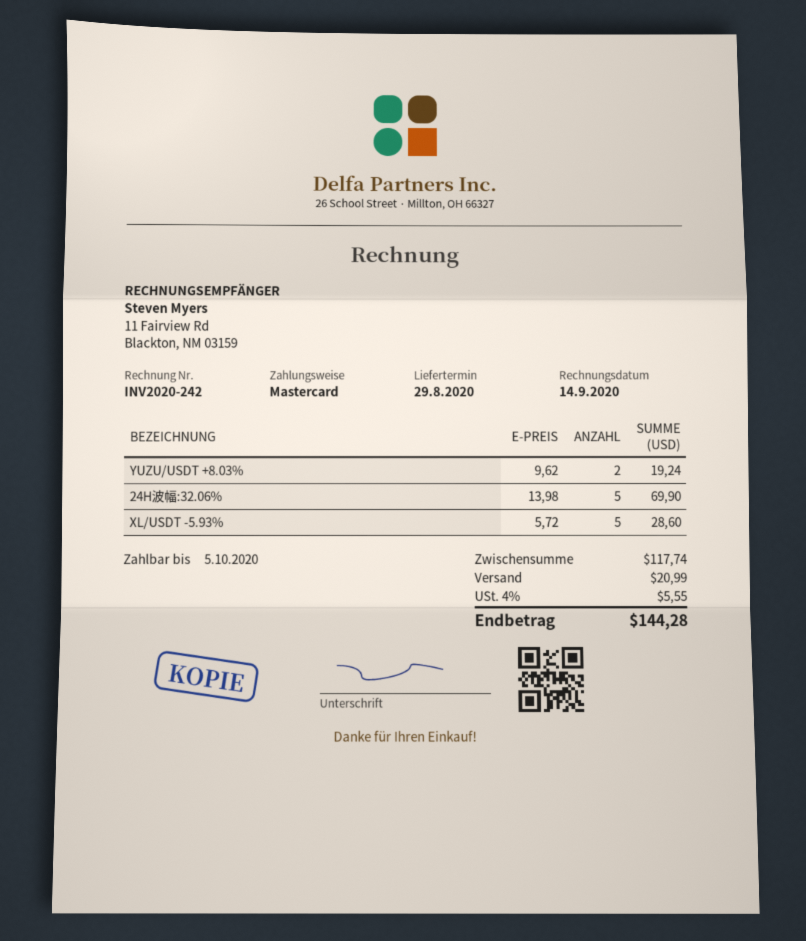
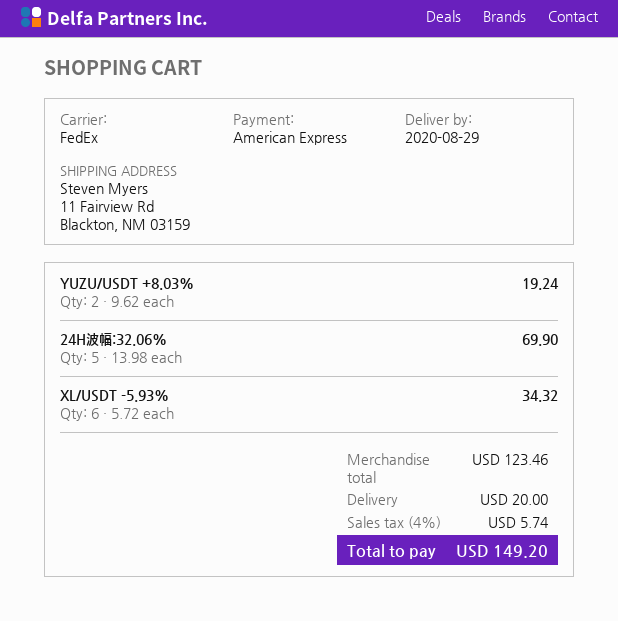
payment method: Mastercard -> American Express
XL/USDT -5.93%: 5 x 5.72 = 28.60 -> 6 x 5.72 = 34.32
subtotal: 117.74 -> 123.46
shipping: 20.99 -> 20.00
tax: 4% = 5.55 -> 4% = 5.74
total: 144.28 -> 149.20

